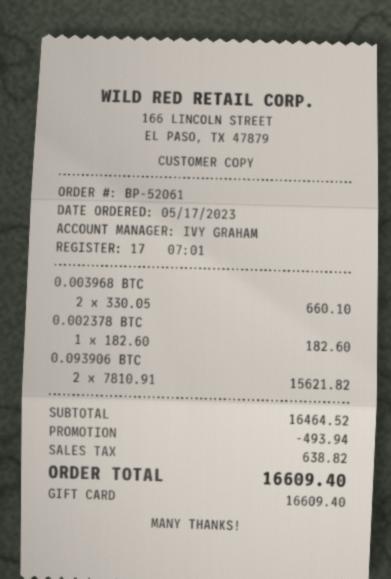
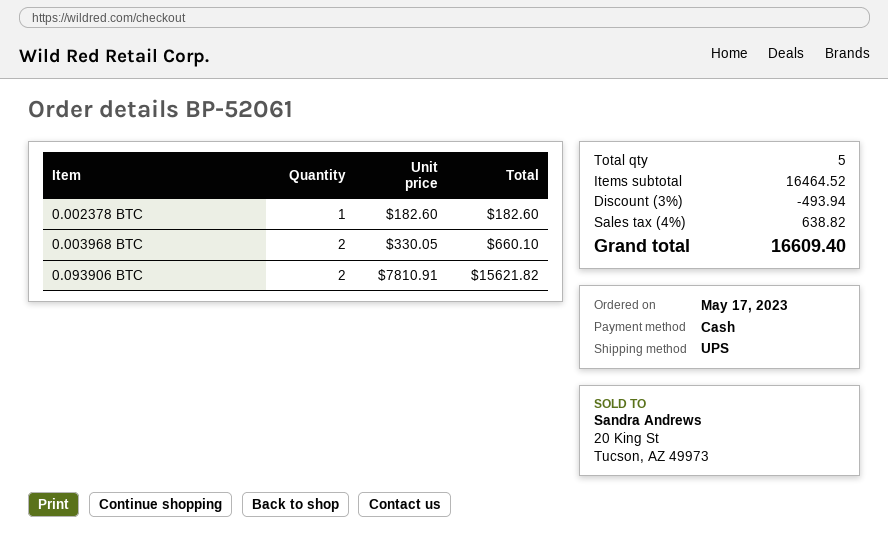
payment method: gift card -> cash

